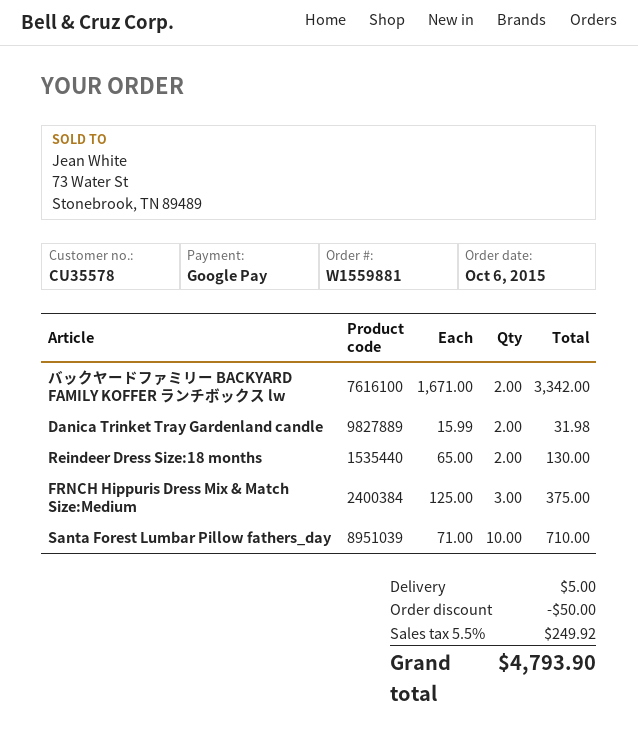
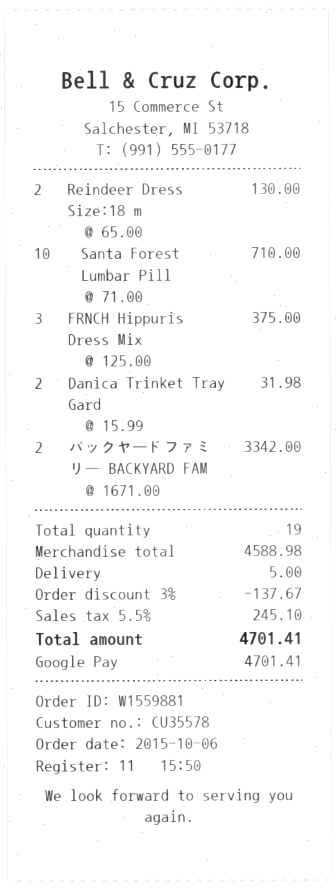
discount: 50.00 -> 137.67
tax: 5.5% = 249.92 -> 5.5% = 245.10
total: 4793.90 -> 4701.41

